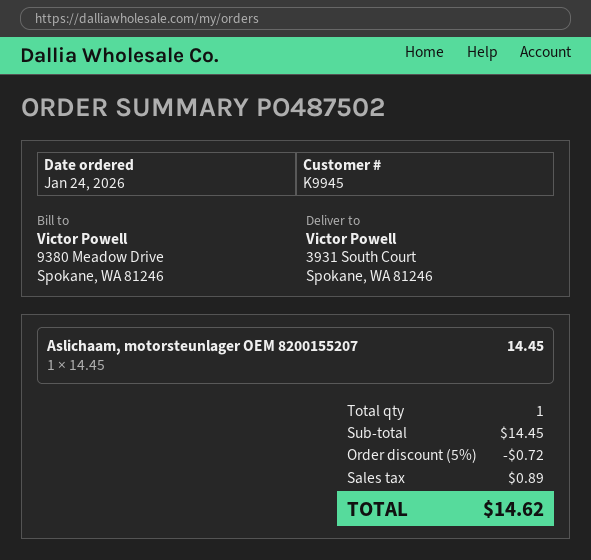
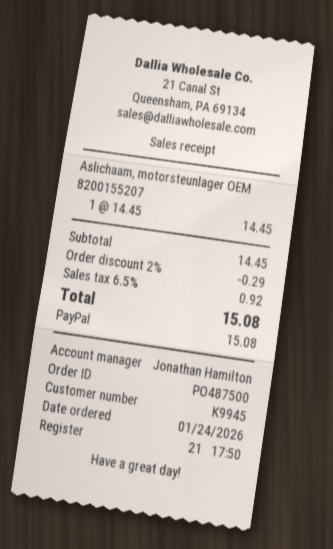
order number: PO487502 -> PO487500
discount: 5% = 0.72 -> 2% = 0.29
tax: 0.89 -> 0.92
total: 14.62 -> 15.08

